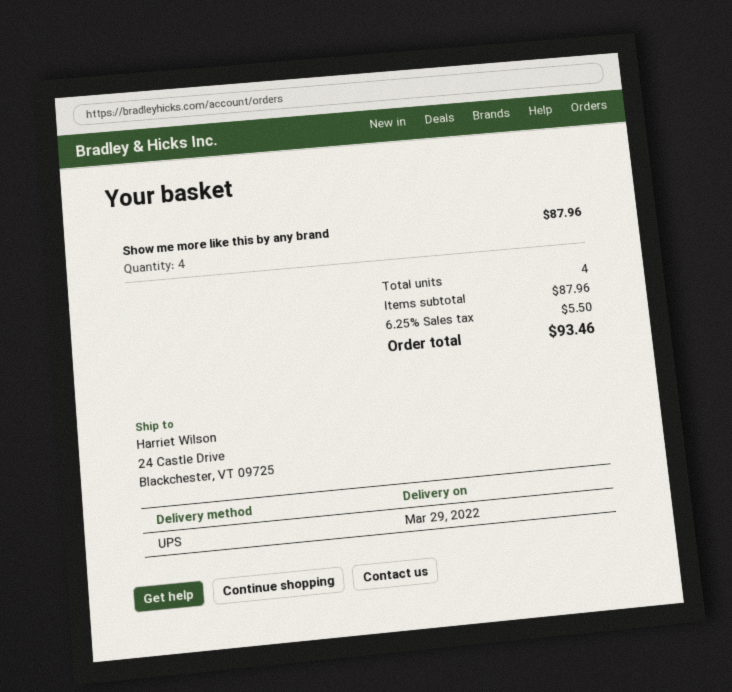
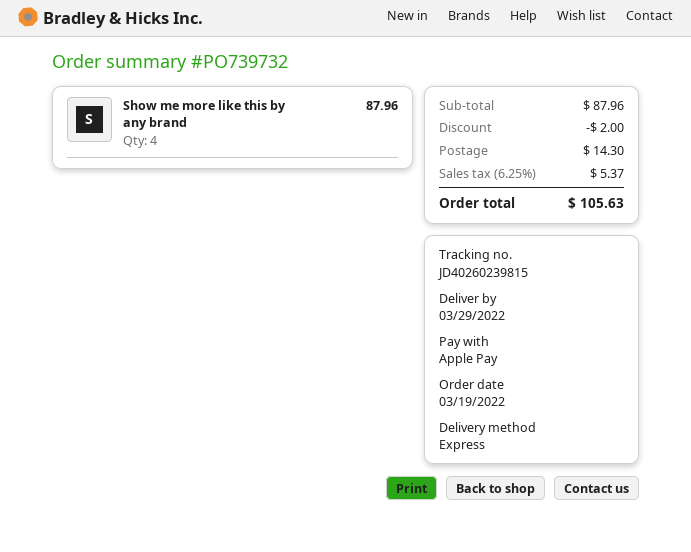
shipping method: UPS -> express
discount: none -> 2.00
shipping: none -> 14.30
tax: 6.25% = 5.50 -> 6.25% = 5.37
total: 93.46 -> 105.63

